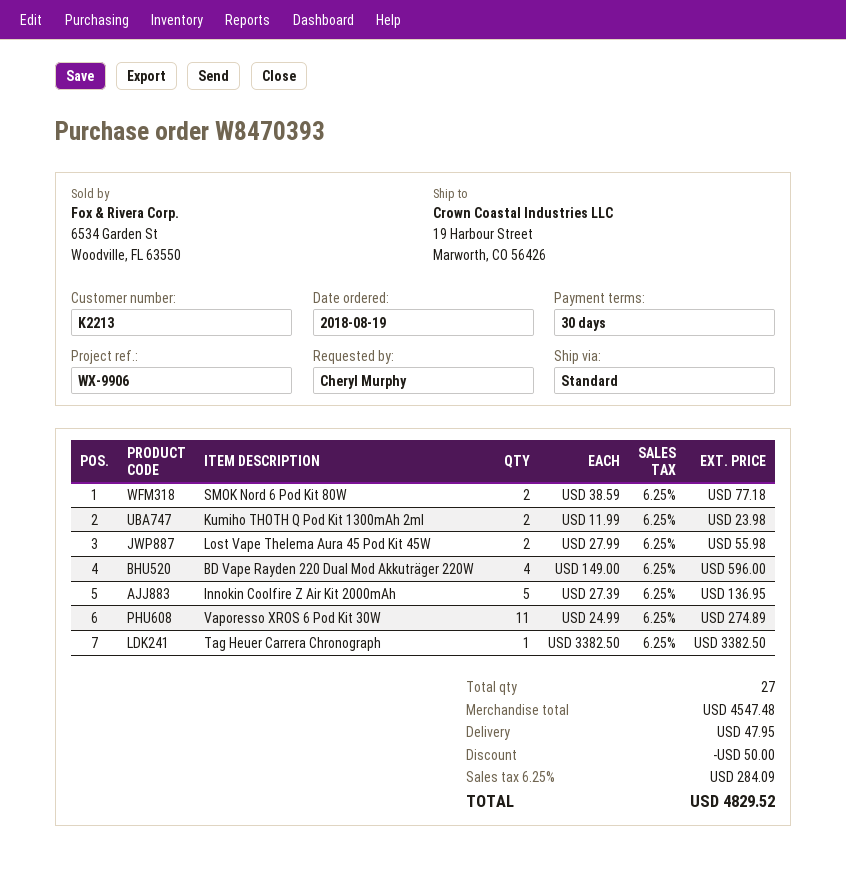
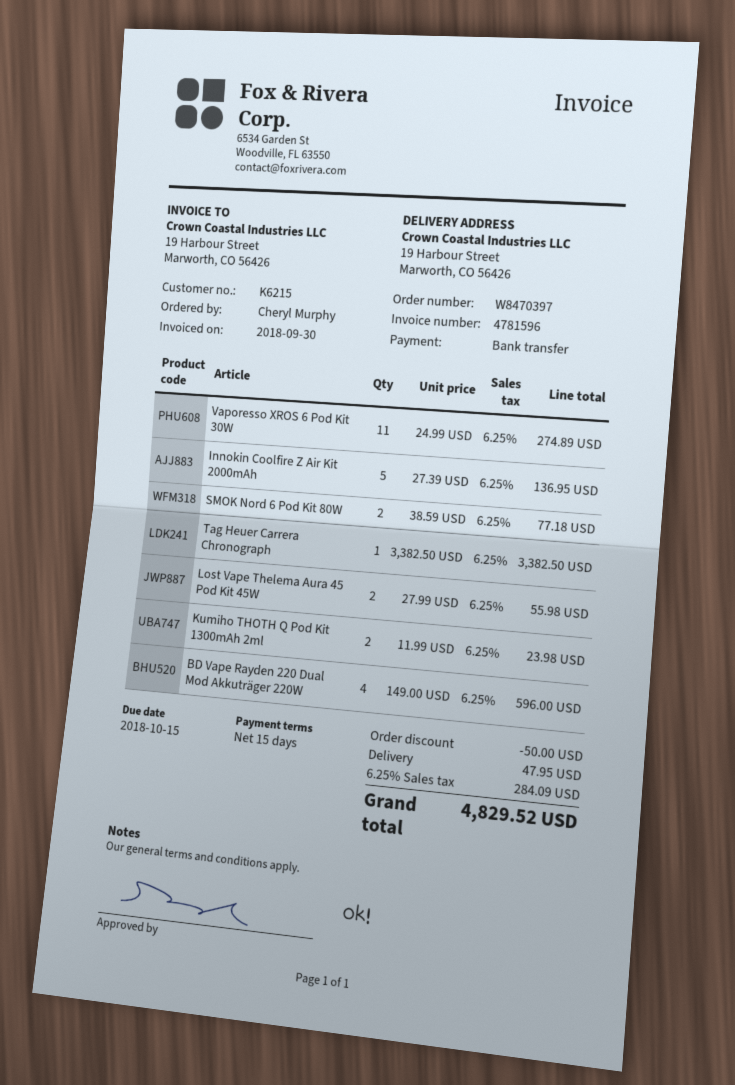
order number: W8470393 -> W8470397
payment terms: 30 days -> 15 days
customer number: K2213 -> K6215

